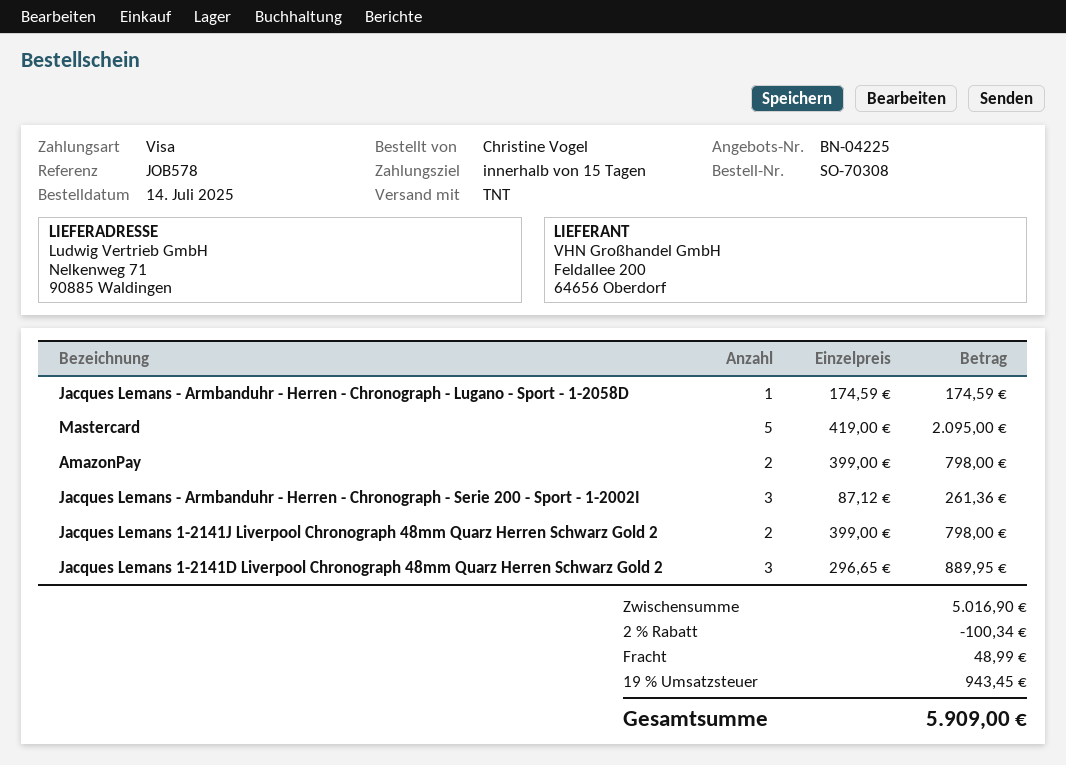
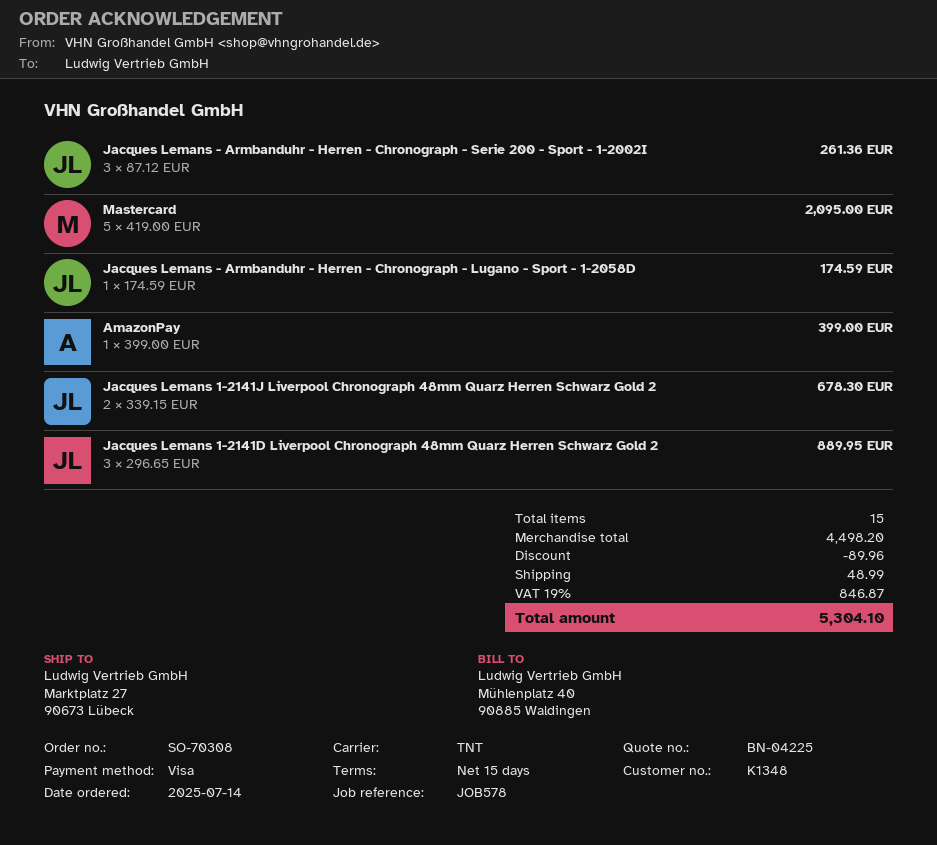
ship to: Nelkenweg 71, 90885 Waldingen -> Marktplatz 27, 90673 Lübeck
AmazonPay: 2 x 399.00 = 798.00 -> 1 x 399.00 = 399.00
Jacques Lemans 1-2141J Liverpool Chronograph 48mm Quarz Herren Schwarz Gold 2: 2 x 399.00 = 798.00 -> 2 x 339.15 = 678.30
subtotal: 5016.90 -> 4498.20
discount: 100.34 -> 89.96
tax: 19% = 943.45 -> 19% = 846.87
total: 5909.00 -> 5304.10

